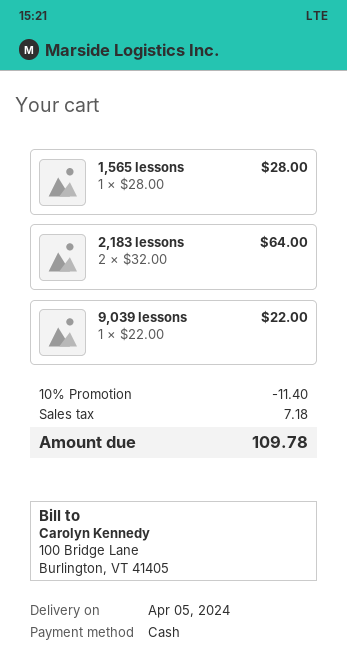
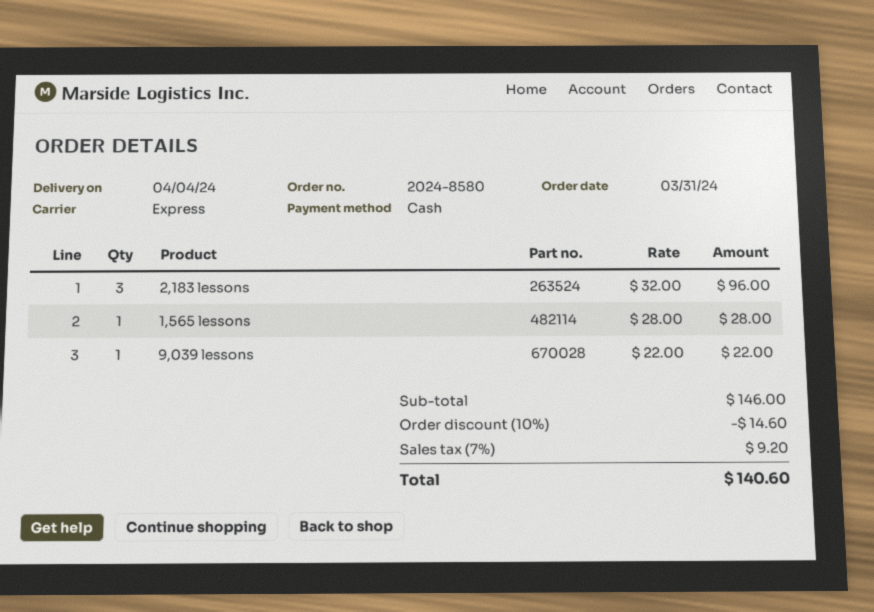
delivery date: 2024-04-05 -> 2024-04-04
2,183 lessons: 2 x 32.00 = 64.00 -> 3 x 32.00 = 96.00
discount: 10% = 11.40 -> 10% = 14.60
tax: 7.18 -> 9.20
total: 109.78 -> 140.60

